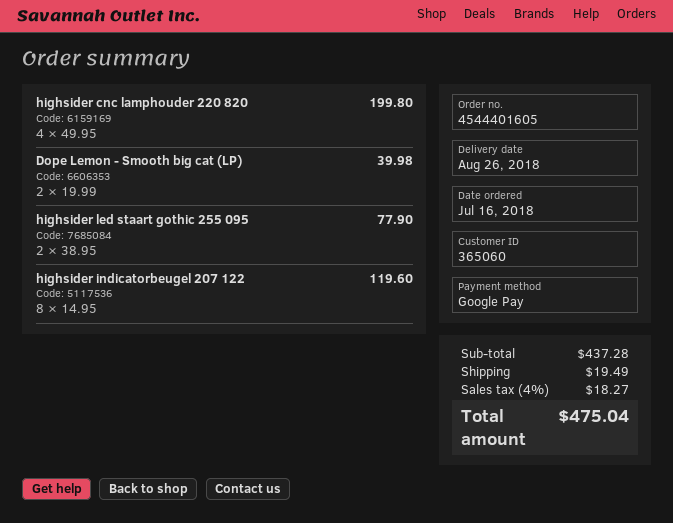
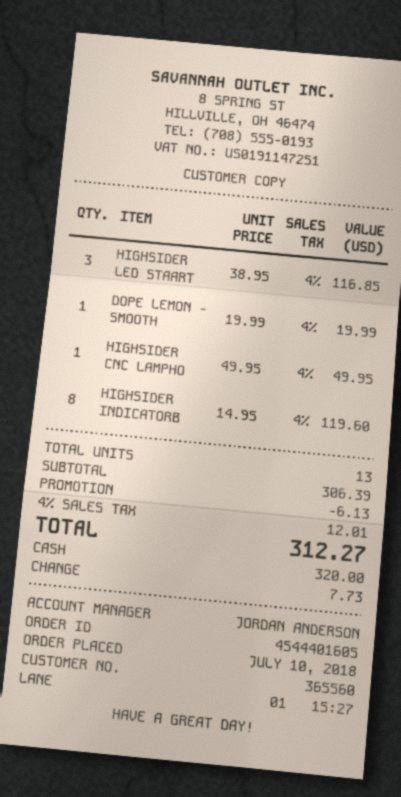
order date: 2018-07-16 -> 2018-07-10
customer number: 365060 -> 365560
payment method: Google Pay -> cash
highsider cnc lamphouder 220 820: 4 x 49.95 = 199.80 -> 1 x 49.95 = 49.95
Dope Lemon - Smooth big cat (LP): 2 x 19.99 = 39.98 -> 1 x 19.99 = 19.99
highsider led staart gothic 255 095: 2 x 38.95 = 77.90 -> 3 x 38.95 = 116.85
subtotal: 437.28 -> 306.39
discount: none -> 6.13
shipping: 19.49 -> none
tax: 4% = 18.27 -> 4% = 12.01
total: 475.04 -> 312.27

